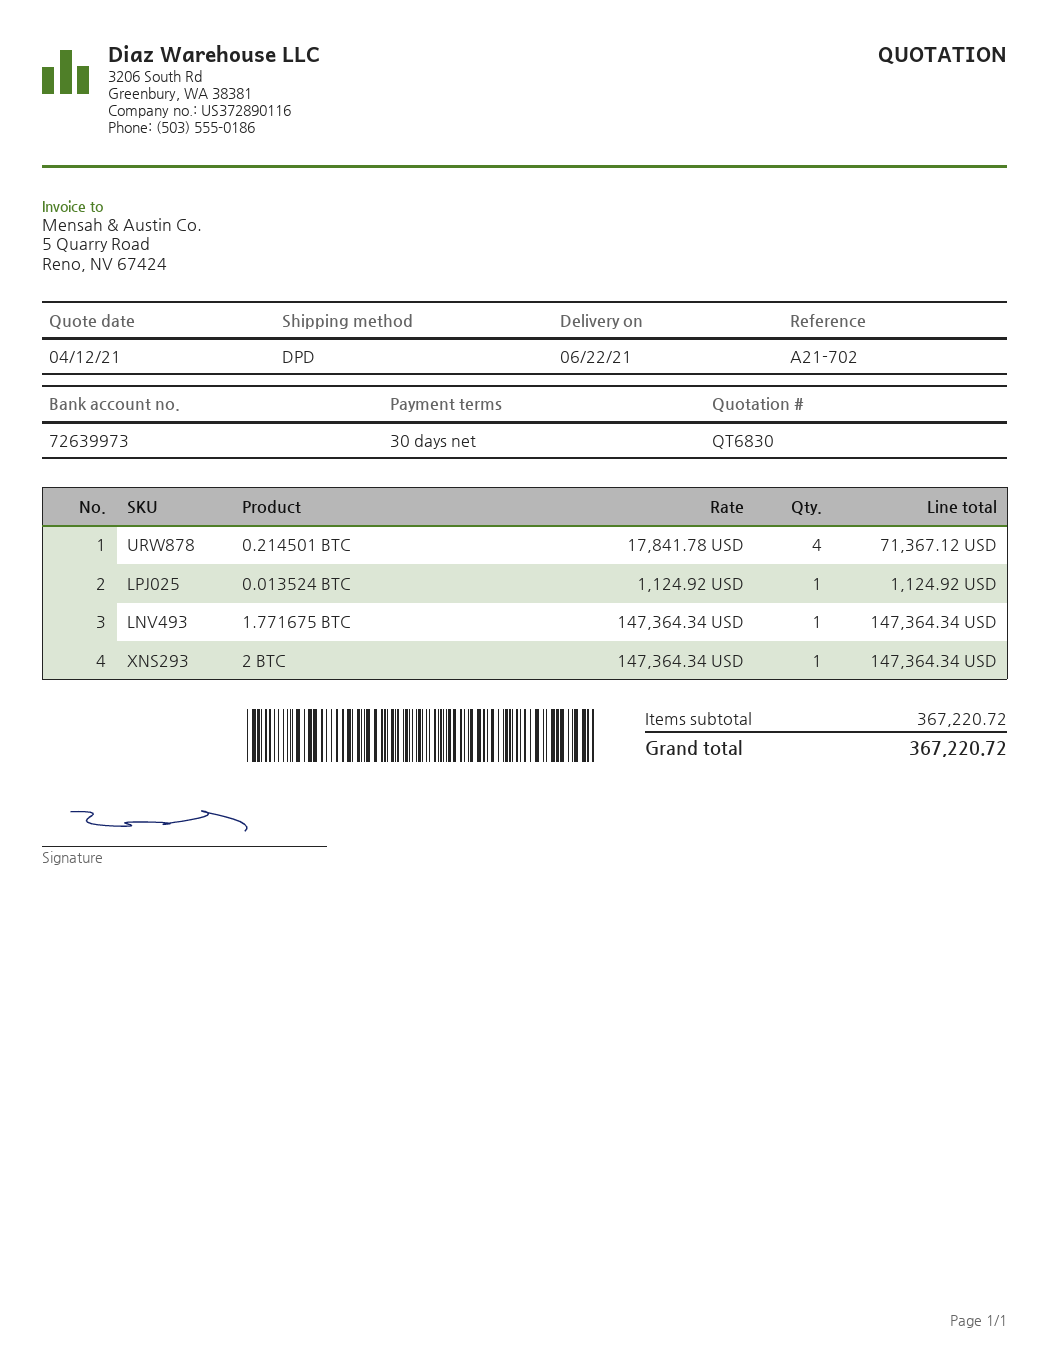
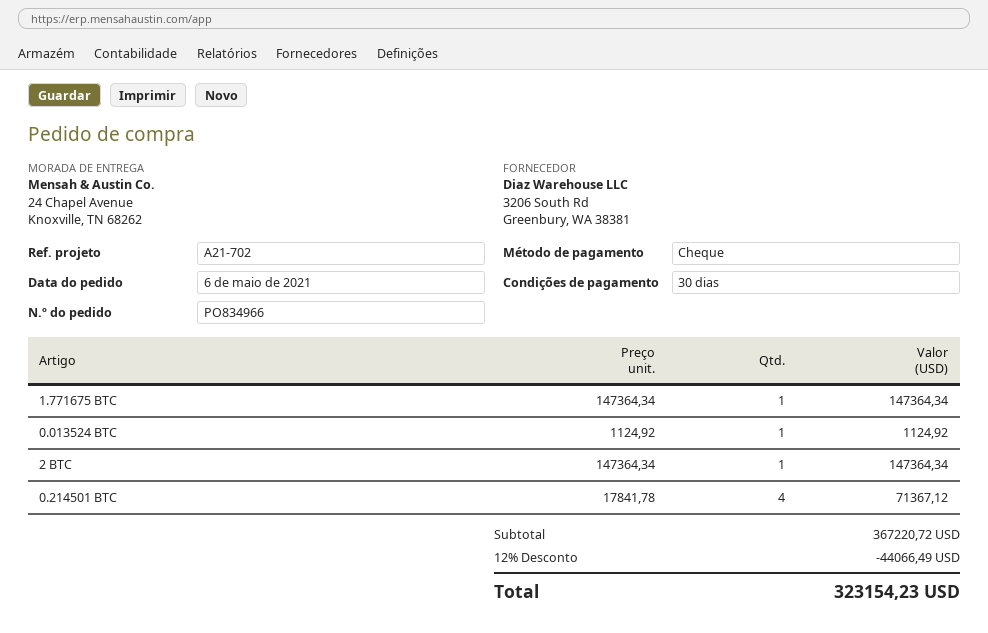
discount: none -> 12% = 44066.49
total: 367220.72 -> 323154.23

